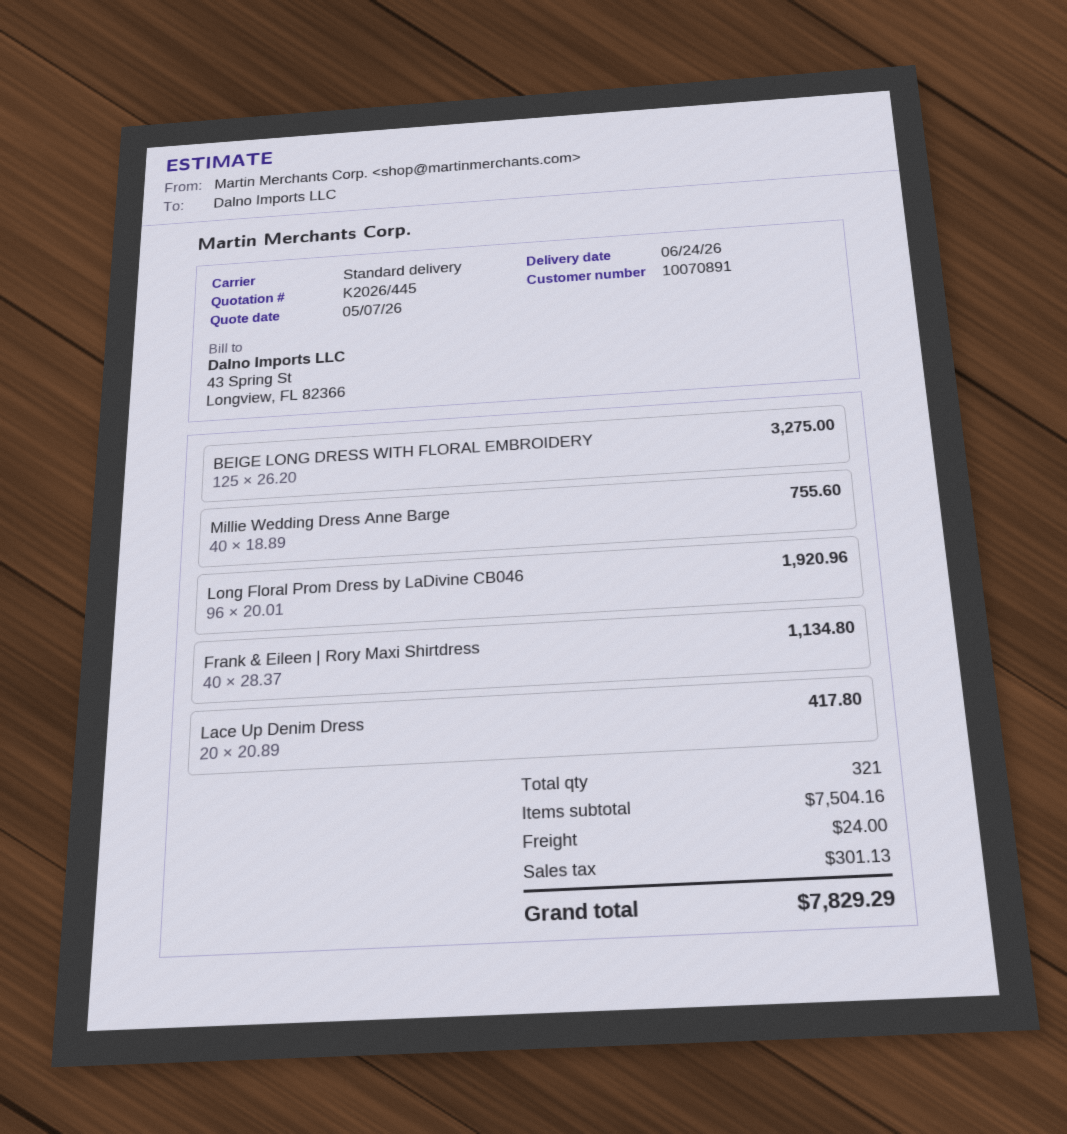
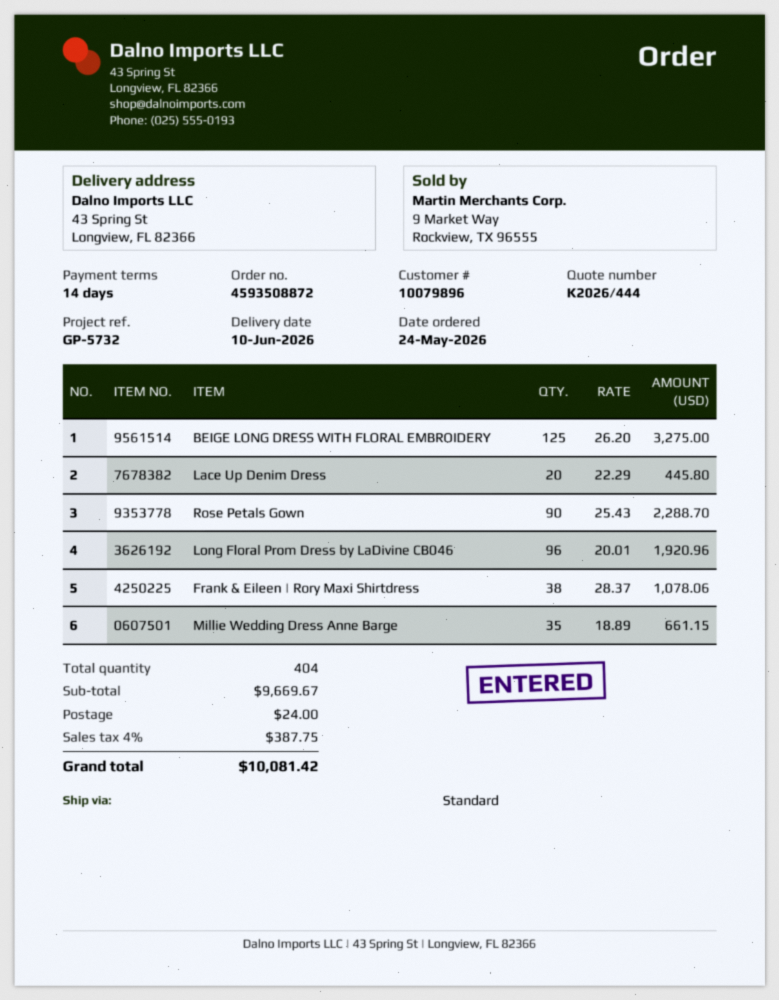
quote number: K2026/445 -> K2026/444
delivery date: 2026-06-24 -> 2026-06-10
customer number: 10070891 -> 10079896
Millie Wedding Dress Anne Barge: 40 x 18.89 = 755.60 -> 35 x 18.89 = 661.15
Frank & Eileen | Rory Maxi Shirtdress: 40 x 28.37 = 1134.80 -> 38 x 28.37 = 1078.06
Lace Up Denim Dress: 20 x 20.89 = 417.80 -> 20 x 22.29 = 445.80
Rose Petals Gown: none -> 90 x 25.43 = 2288.70
total quantity: 321 -> 404
subtotal: 7504.16 -> 9669.67
tax: 301.13 -> 387.75
total: 7829.29 -> 10081.42

